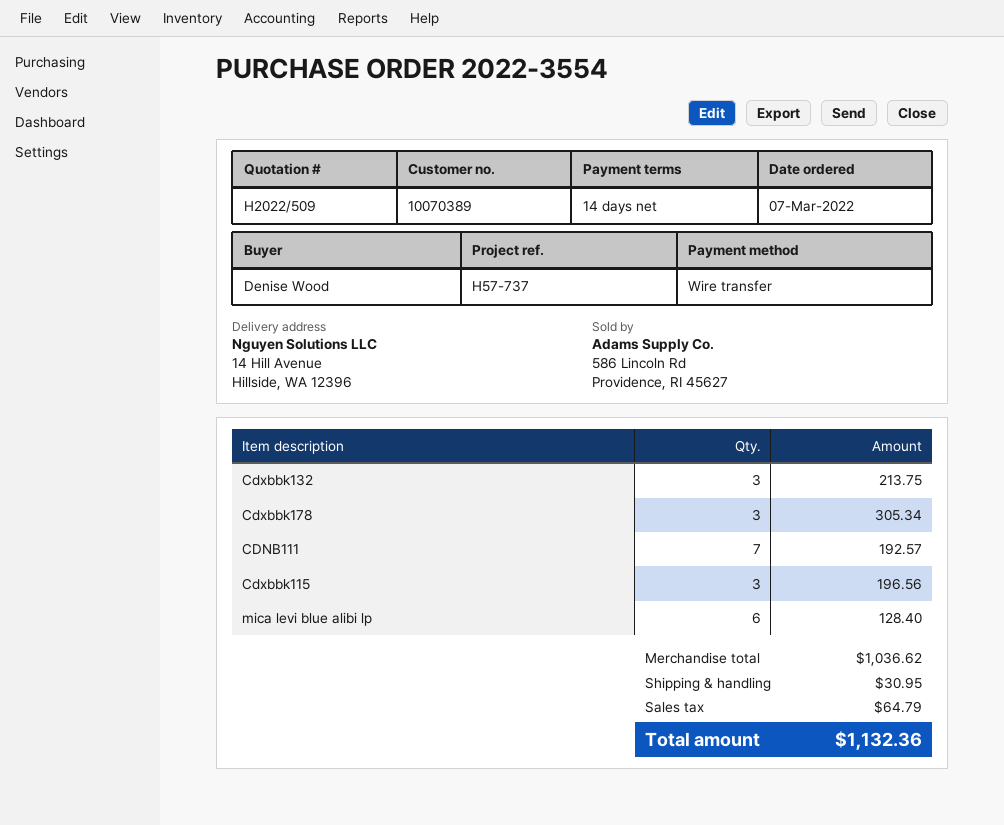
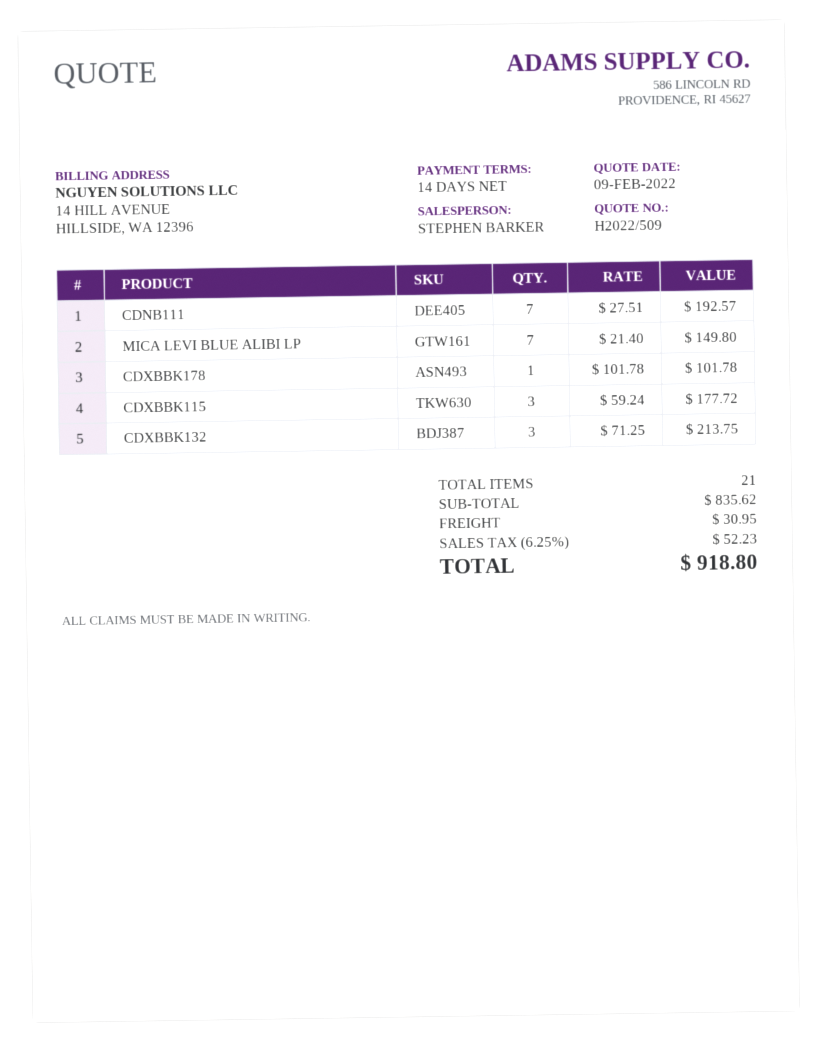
Cdxbbk178: 3 for 305.34 -> 1 for 101.78
Cdxbbk115: 3 for 196.56 -> 3 for 177.72
mica levi blue alibi lp: 6 for 128.40 -> 7 for 149.80
subtotal: 1036.62 -> 835.62
tax: 64.79 -> 52.23
total: 1132.36 -> 918.80

